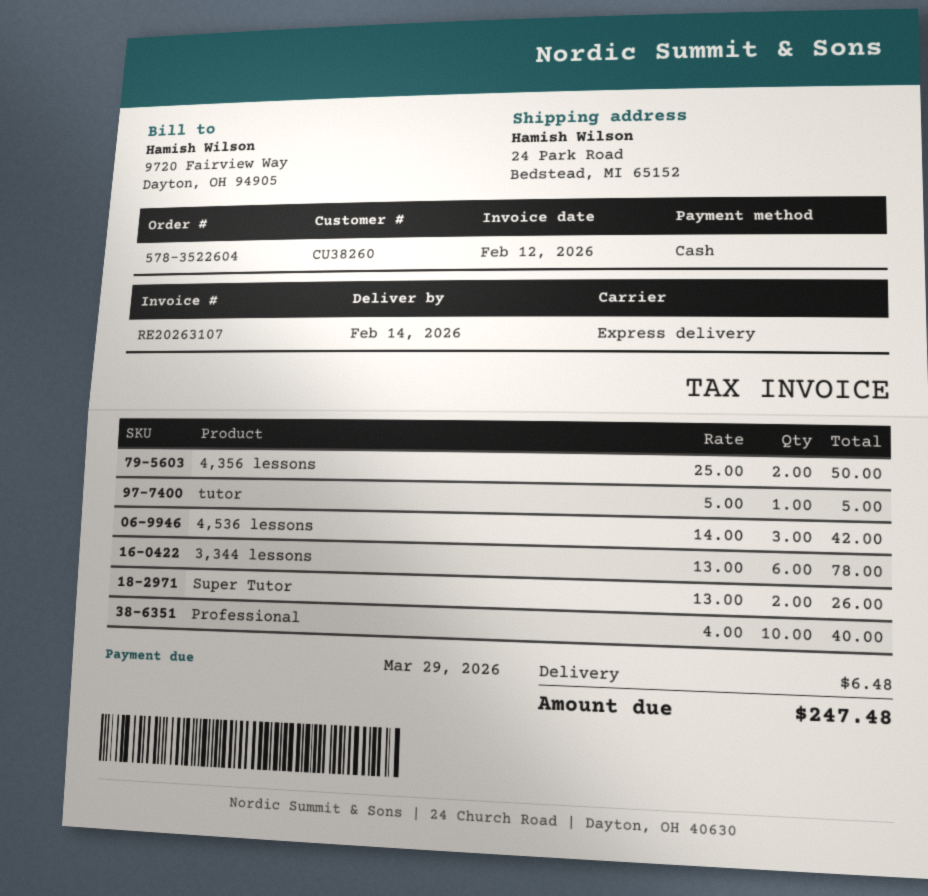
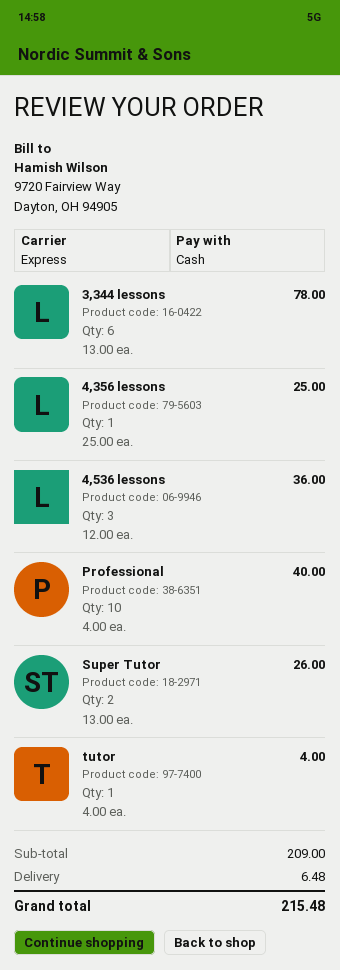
4,356 lessons: 2 x 25.00 = 50.00 -> 1 x 25.00 = 25.00
tutor: 1 x 5.00 = 5.00 -> 1 x 4.00 = 4.00
4,536 lessons: 3 x 14.00 = 42.00 -> 3 x 12.00 = 36.00
total: 247.48 -> 215.48

